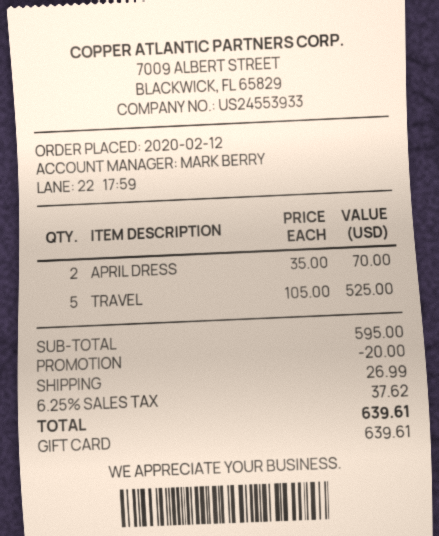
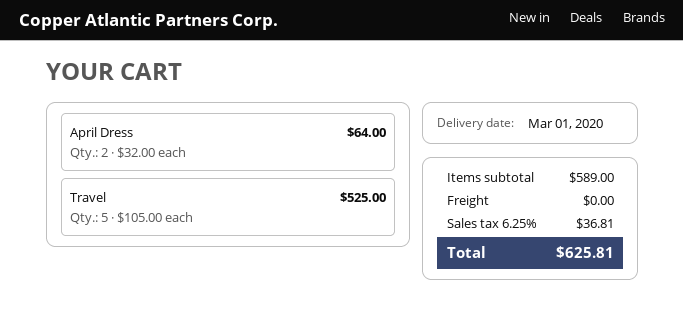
APRIL DRESS: 2 x 35.00 = 70.00 -> 2 x 32.00 = 64.00
subtotal: 595.00 -> 589.00
discount: 20.00 -> none
shipping: 26.99 -> 0.00
tax: 6.25% = 37.62 -> 6.25% = 36.81
total: 639.61 -> 625.81

